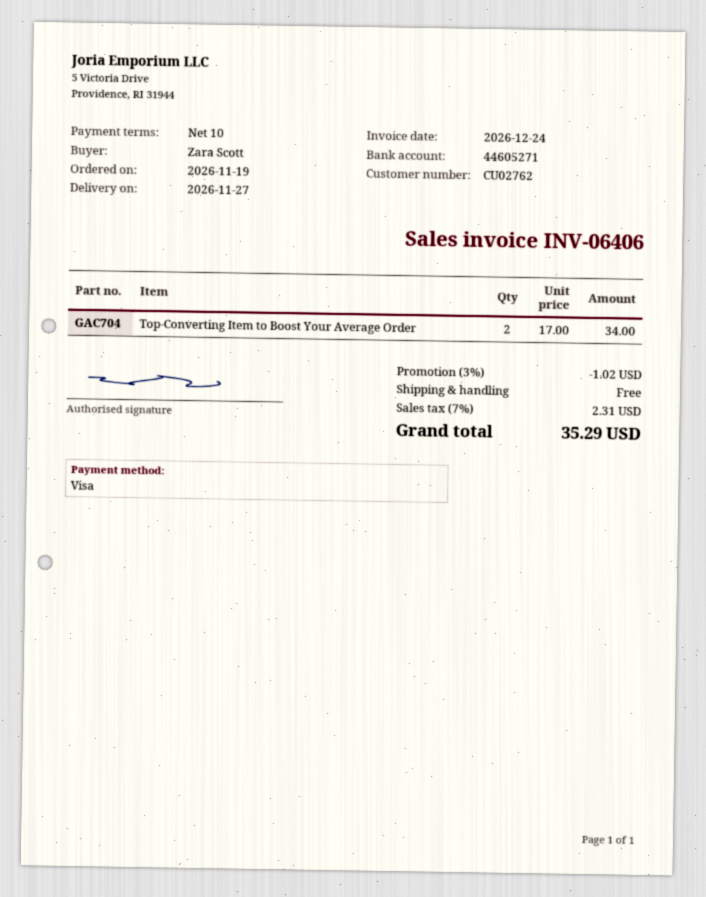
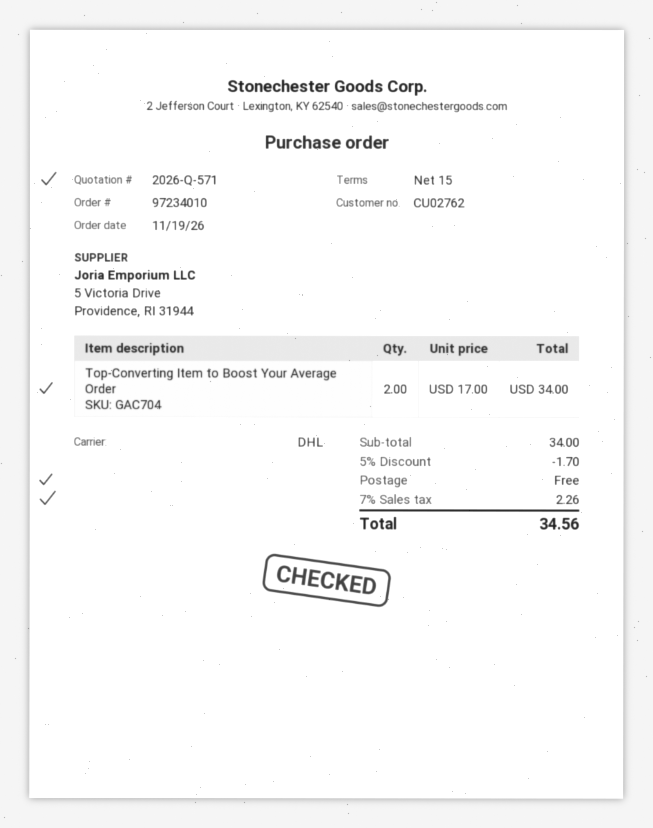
payment terms: 10 days -> 15 days
discount: 3% = 1.02 -> 5% = 1.70
tax: 7% = 2.31 -> 7% = 2.26
total: 35.29 -> 34.56

